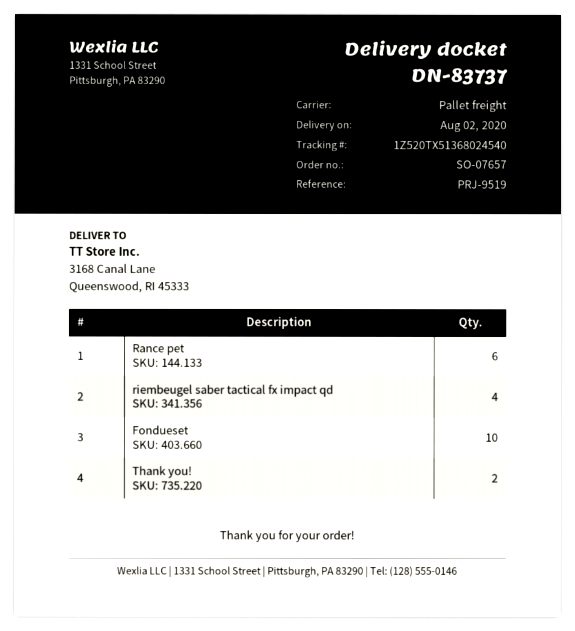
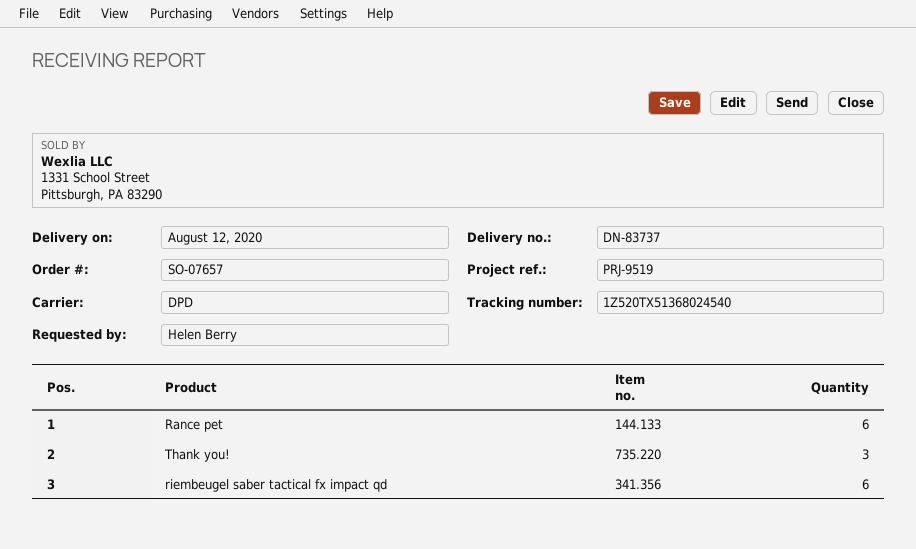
delivery date: 2020-08-02 -> 2020-08-12
shipping method: pallet freight -> DPD
riembeugel saber tactical fx impact qd: 4 -> 6
Fondueset: 10 -> none
Thank you!: 2 -> 3

